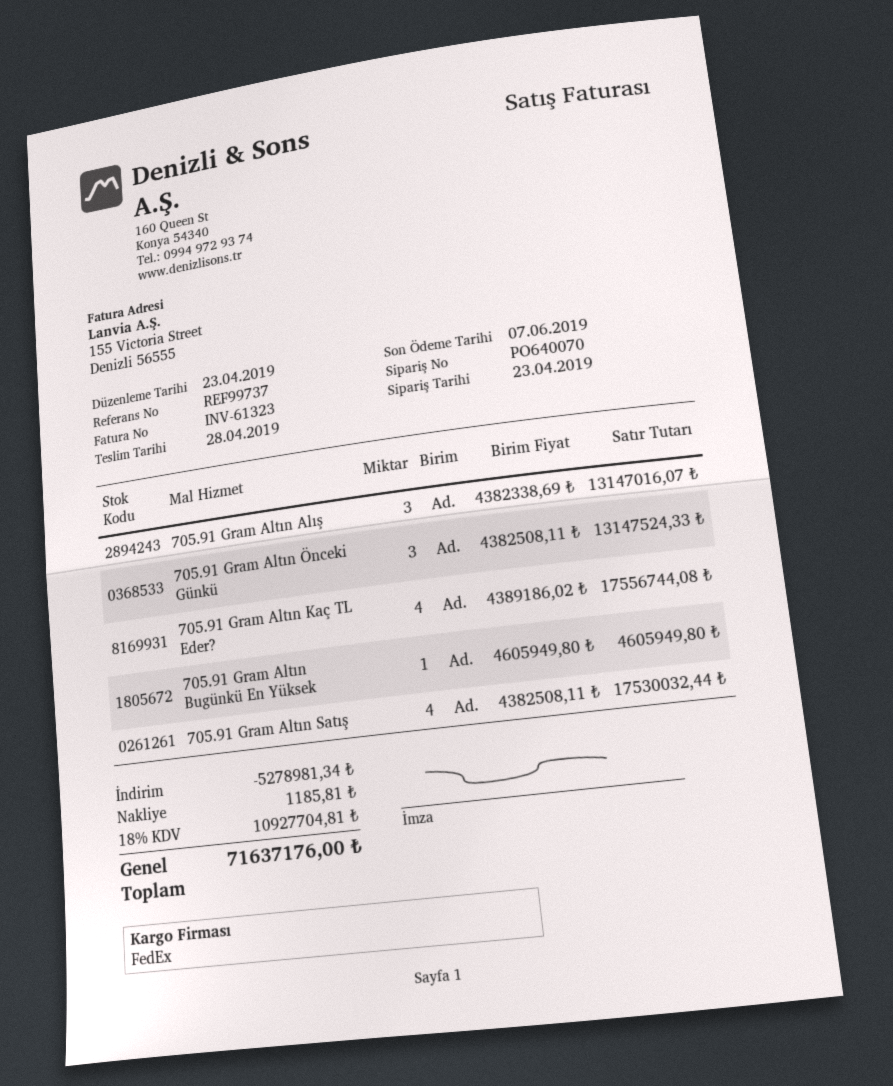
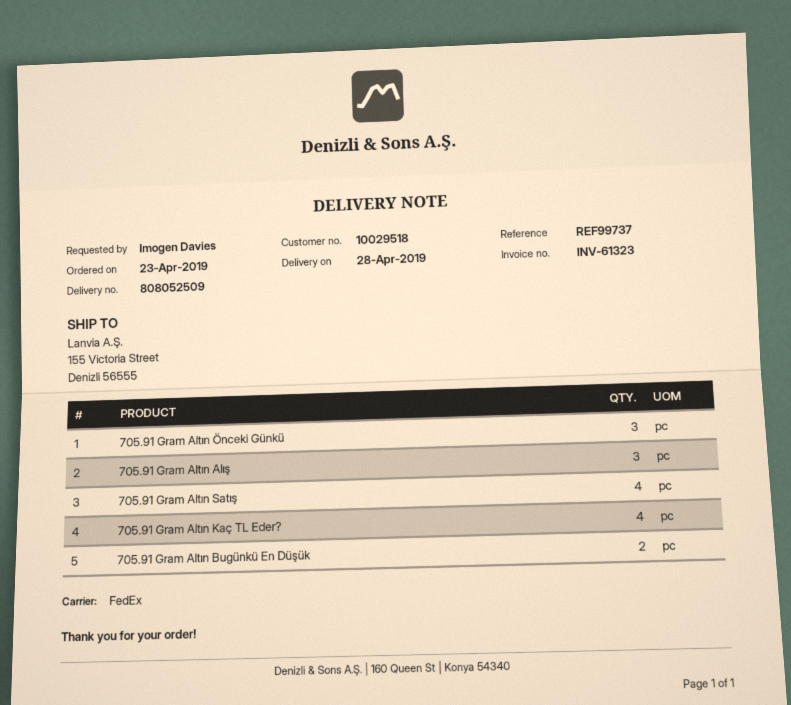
705.91 Gram Altın Bugünkü En Yüksek: 1 -> none
705.91 Gram Altın Bugünkü En Düşük: none -> 2

